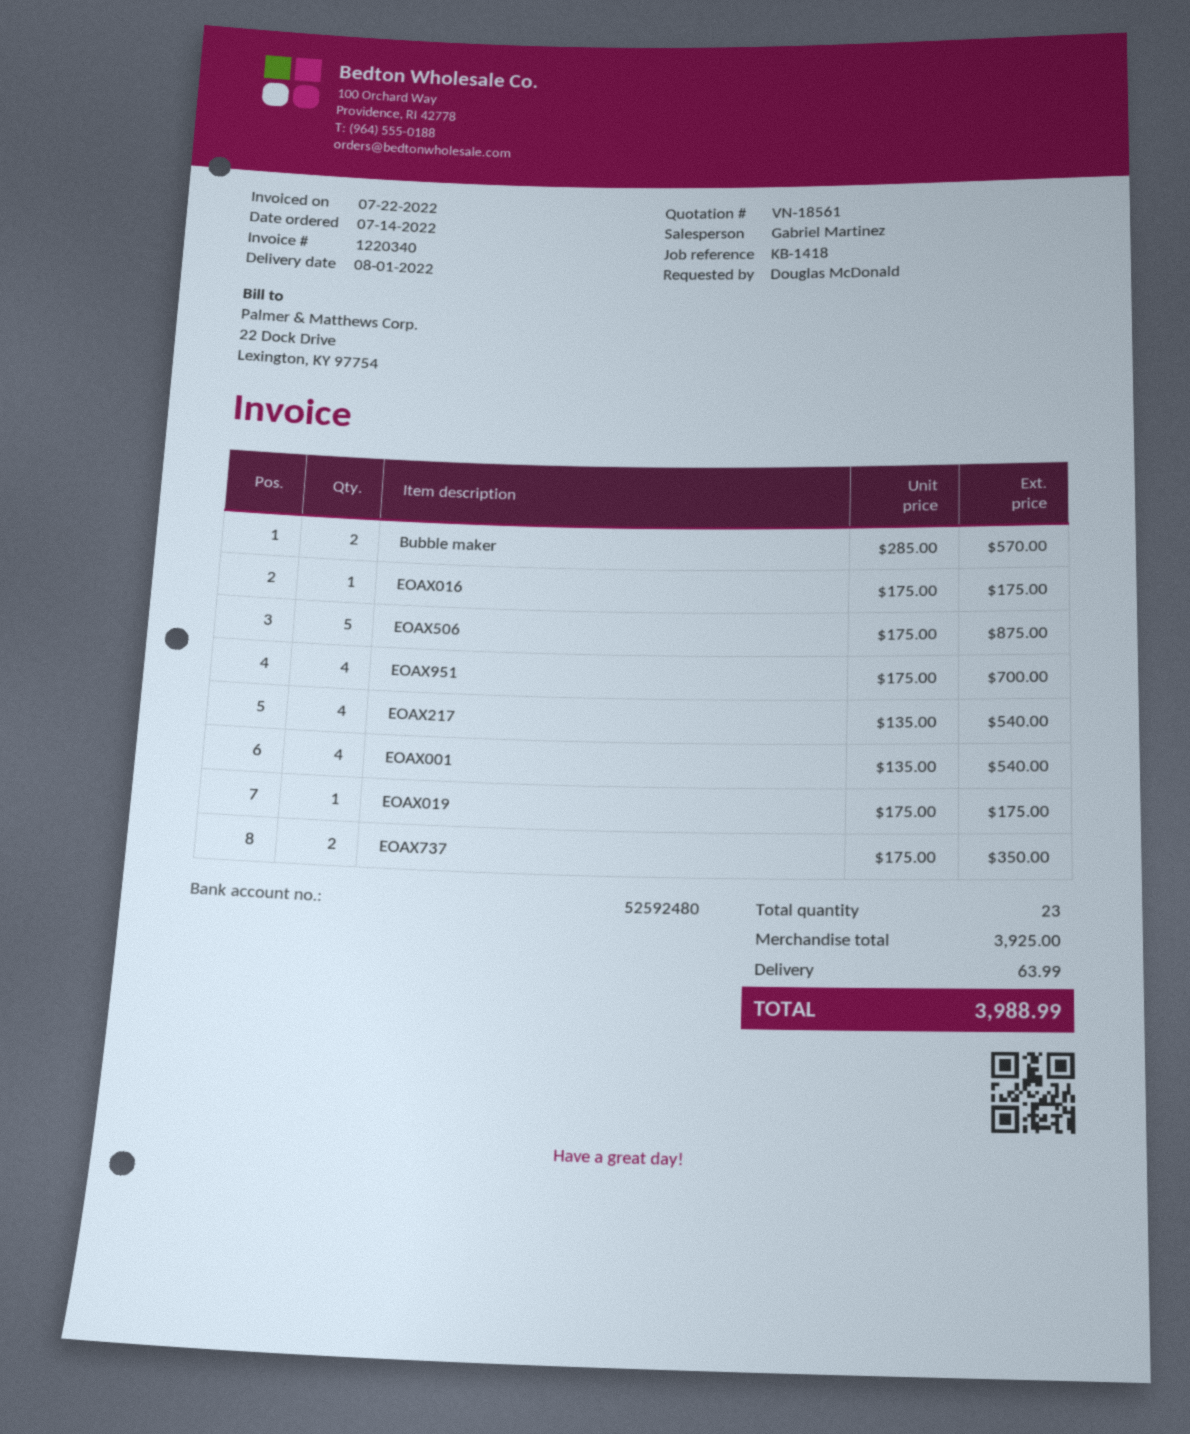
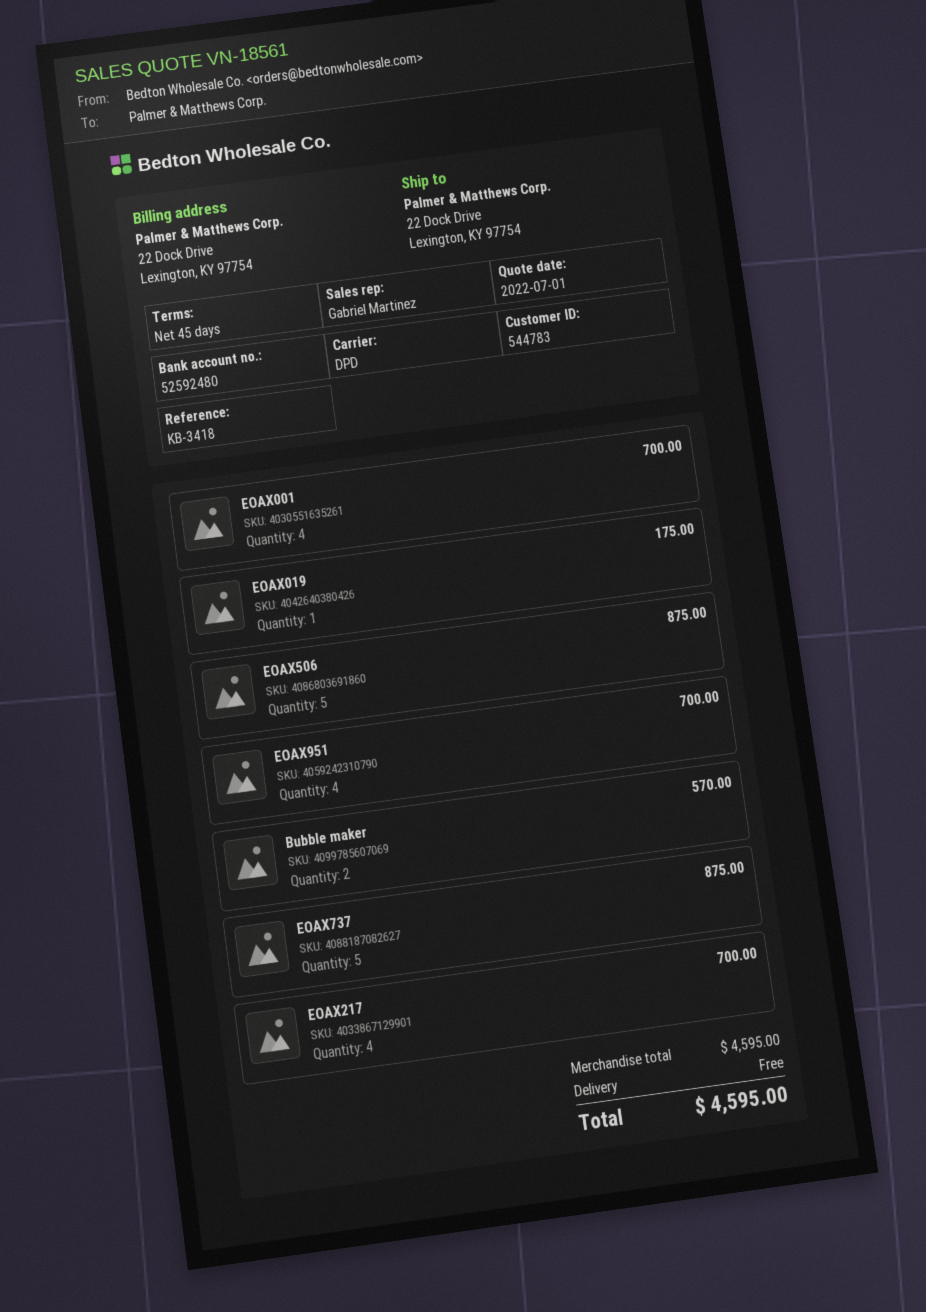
reference: KB-1418 -> KB-3418
EOAX016: 1 for 175.00 -> none
EOAX217: 4 for 540.00 -> 4 for 700.00
EOAX001: 4 for 540.00 -> 4 for 700.00
EOAX737: 2 for 350.00 -> 5 for 875.00
subtotal: 3925.00 -> 4595.00
shipping: 63.99 -> 0.00
total: 3988.99 -> 4595.00

